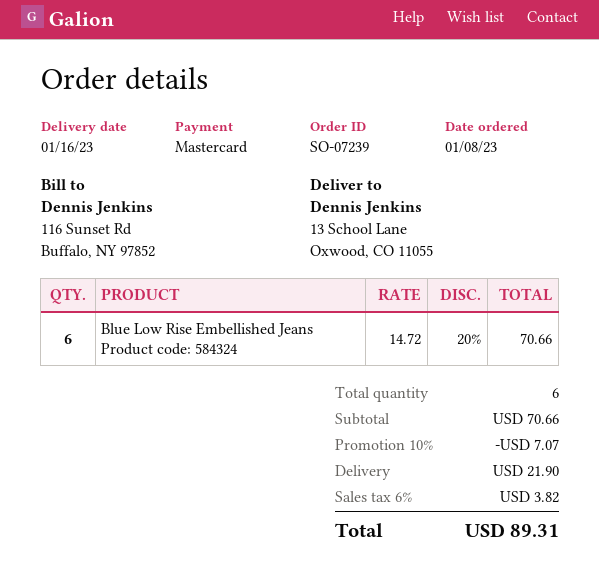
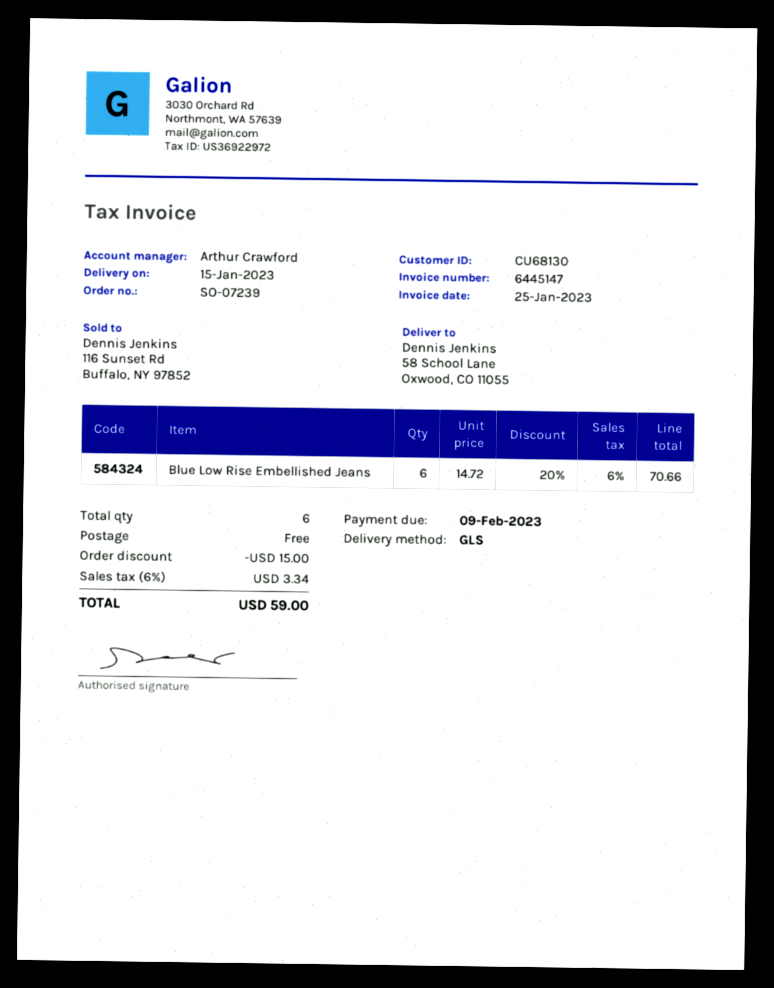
delivery date: 2023-01-16 -> 2023-01-15
ship to: 13 School Lane, Oxwood, CO 11055 -> 58 School Lane, Oxwood, CO 11055
discount: 7.07 -> 15.00
shipping: 21.90 -> 0.00
tax: 6% = 3.82 -> 6% = 3.34
total: 89.31 -> 59.00

